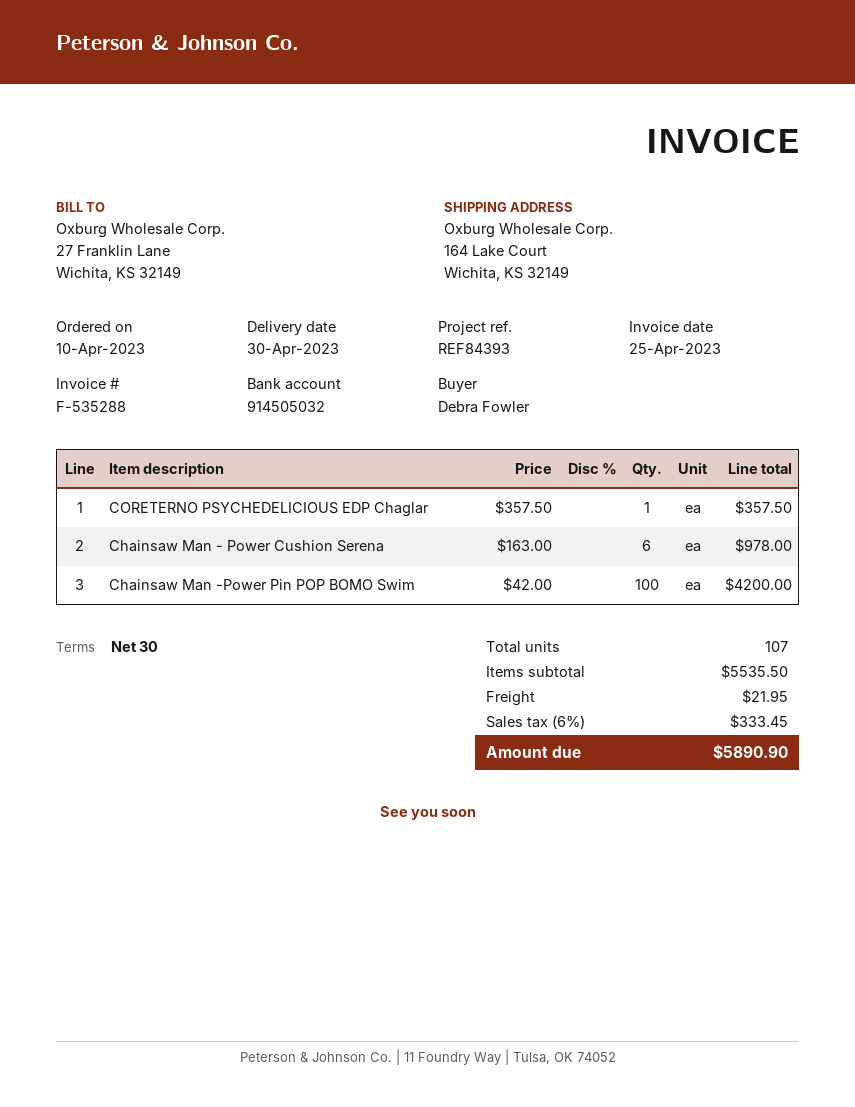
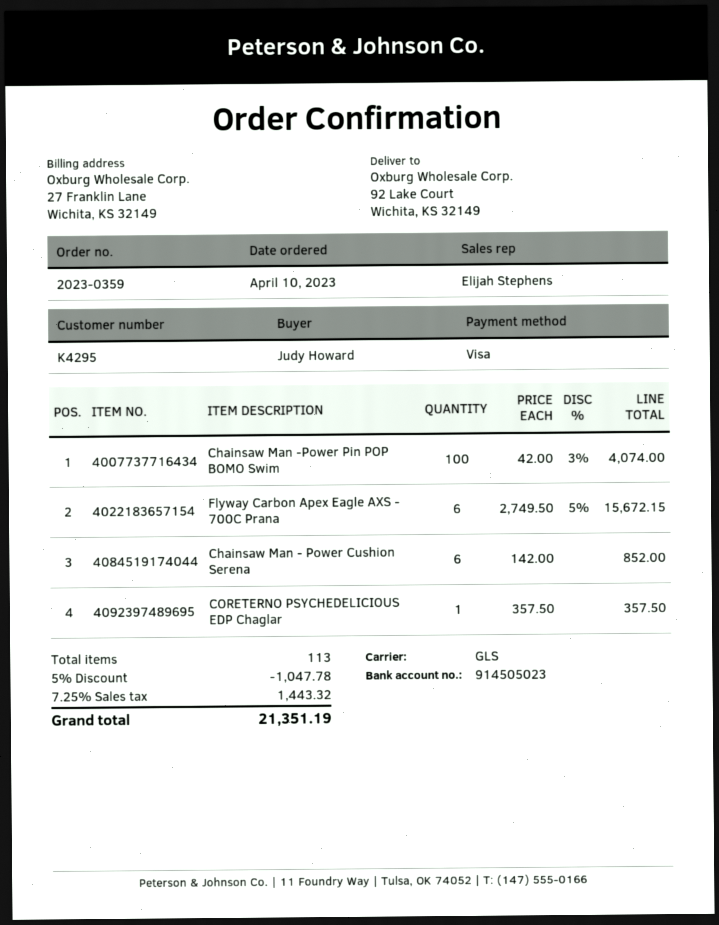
ordered by: Debra Fowler -> Judy Howard
bank account: 914505032 -> 914505023
ship to: 164 Lake Court, Wichita, KS 32149 -> 92 Lake Court, Wichita, KS 32149
Chainsaw Man - Power Cushion Serena: 6 x 163.00 = 978.00 -> 6 x 142.00 = 852.00
Chainsaw Man -Power Pin POP BOMO Swim: 100 x 42.00 = 4200.00 -> 100 x 42.00 - 3% = 4074.00
Flyway Carbon Apex Eagle AXS - 700C Prana: none -> 6 x 2749.50 - 5% = 15672.15
total quantity: 107 -> 113
discount: none -> 5% = 1047.78
shipping: 21.95 -> none
tax: 6% = 333.45 -> 7.25% = 1443.32
total: 5890.90 -> 21351.19

